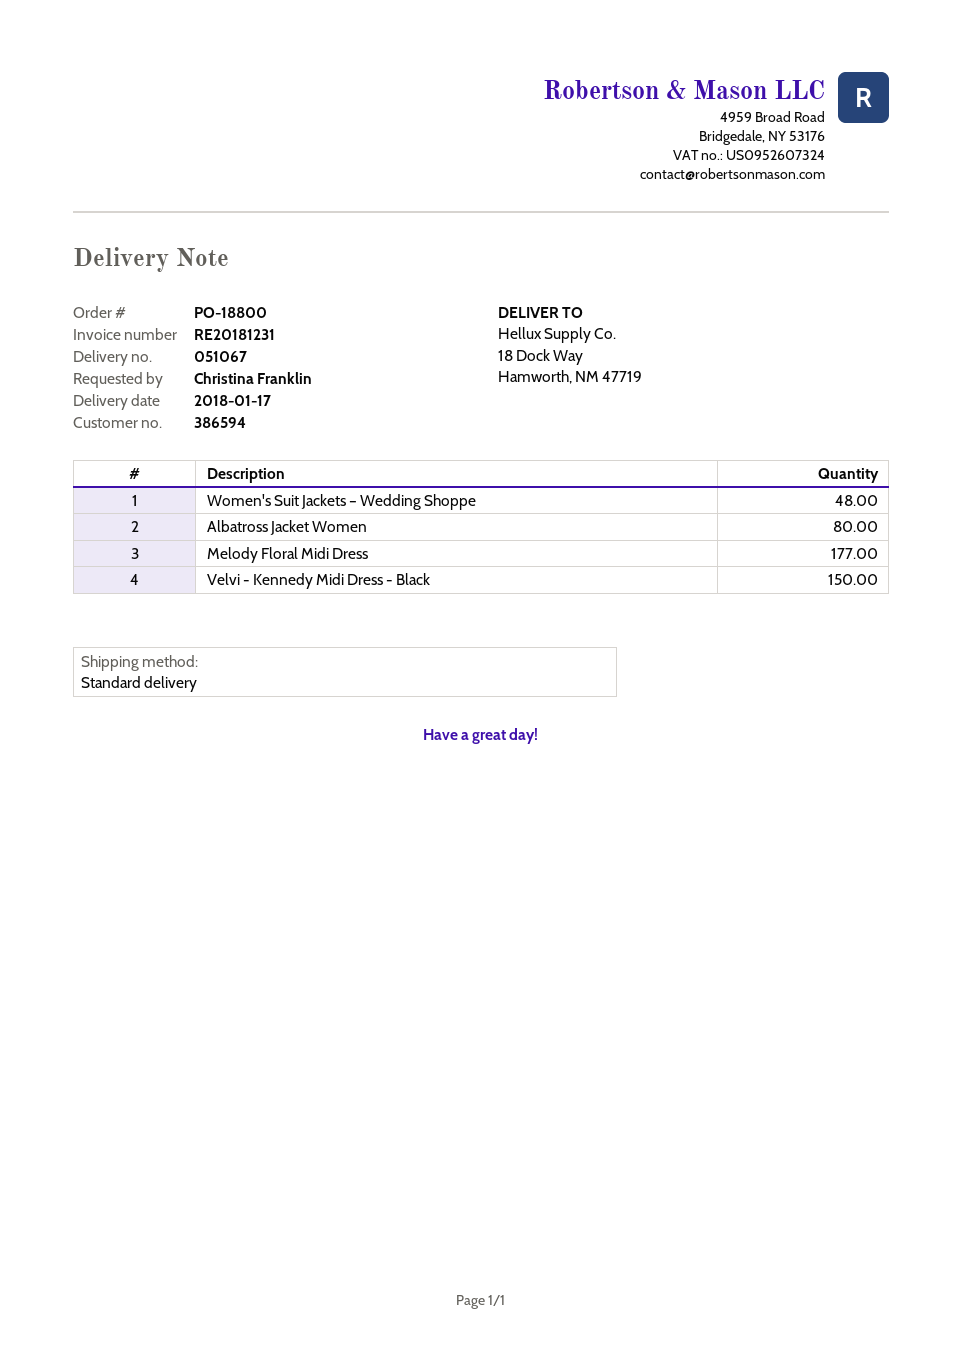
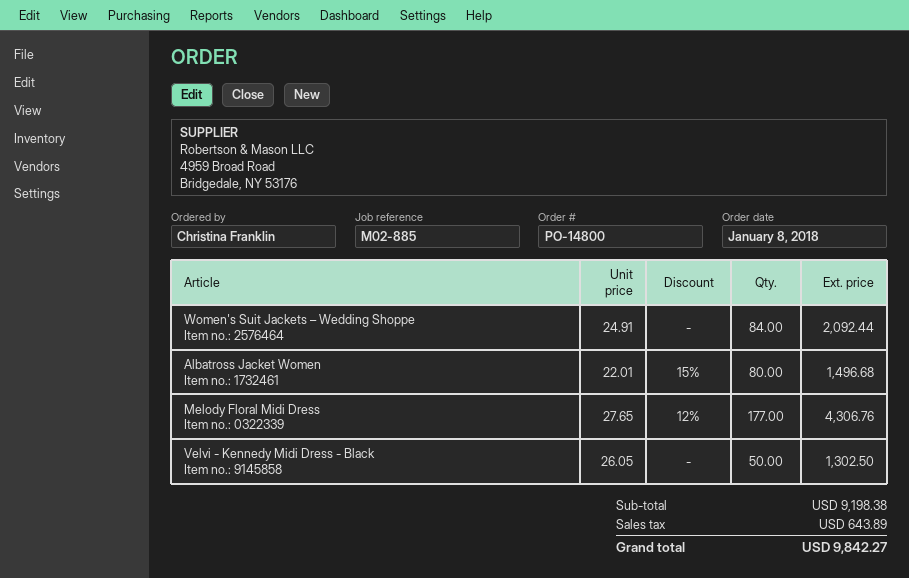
order number: PO-18800 -> PO-14800
Women's Suit Jackets – Wedding Shoppe: 48 -> 84
Velvi - Kennedy Midi Dress - Black: 150 -> 50

